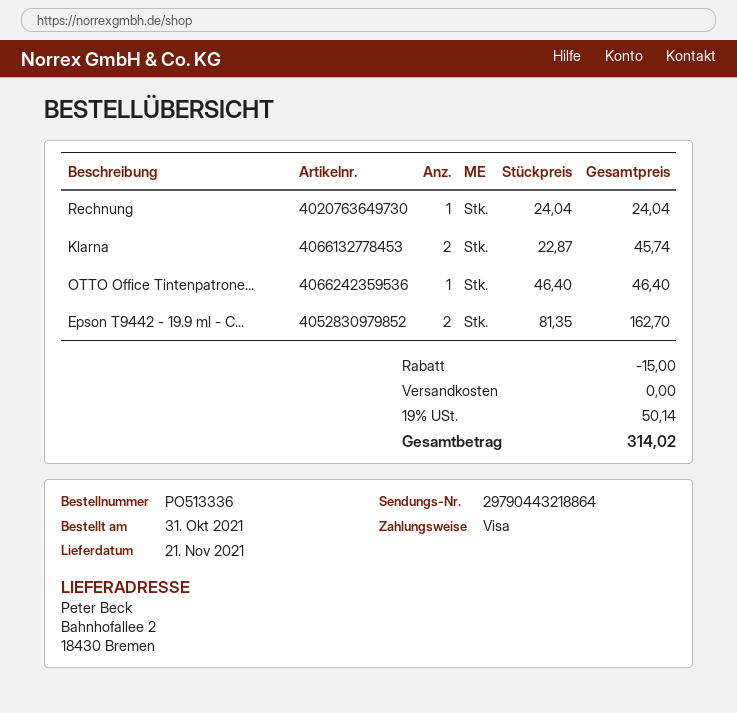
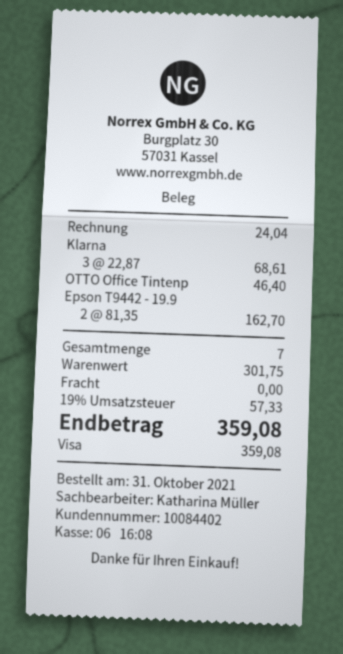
Klarna: 2 x 22.87 = 45.74 -> 3 x 22.87 = 68.61
discount: 15.00 -> none
tax: 19% = 50.14 -> 19% = 57.33
total: 314.02 -> 359.08

